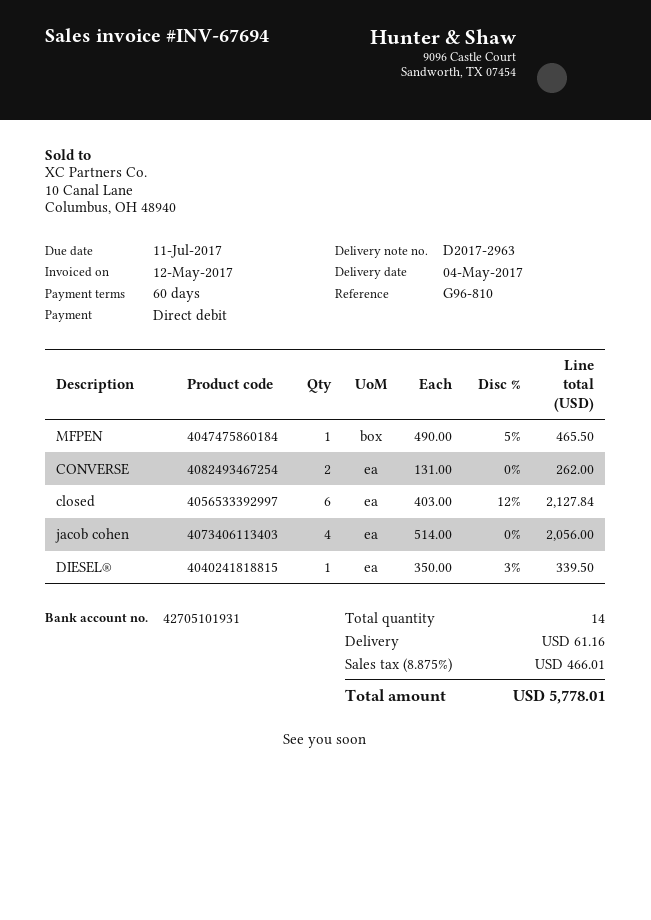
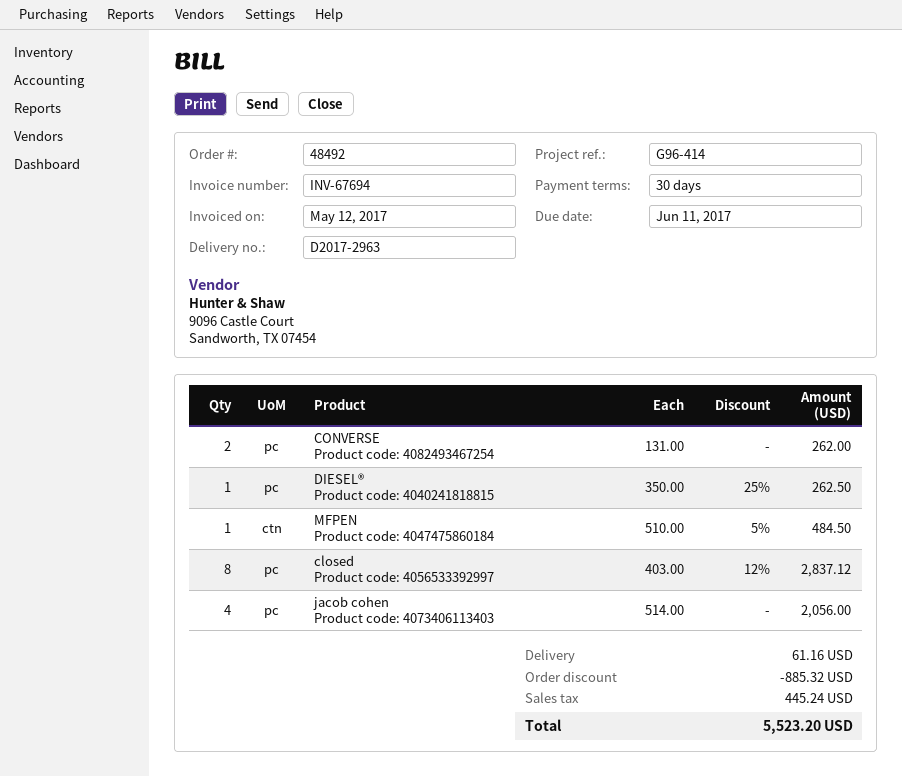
payment terms: 60 days -> 30 days
due date: 2017-07-11 -> 2017-06-11
reference: G96-810 -> G96-414
MFPEN: 1 x 490.00 - 5% = 465.50 -> 1 x 510.00 - 5% = 484.50
closed: 6 x 403.00 - 12% = 2127.84 -> 8 x 403.00 - 12% = 2837.12
DIESEL®: 1 x 350.00 - 3% = 339.50 -> 1 x 350.00 - 25% = 262.50
discount: none -> 885.32
tax: 466.01 -> 445.24
total: 5778.01 -> 5523.20

